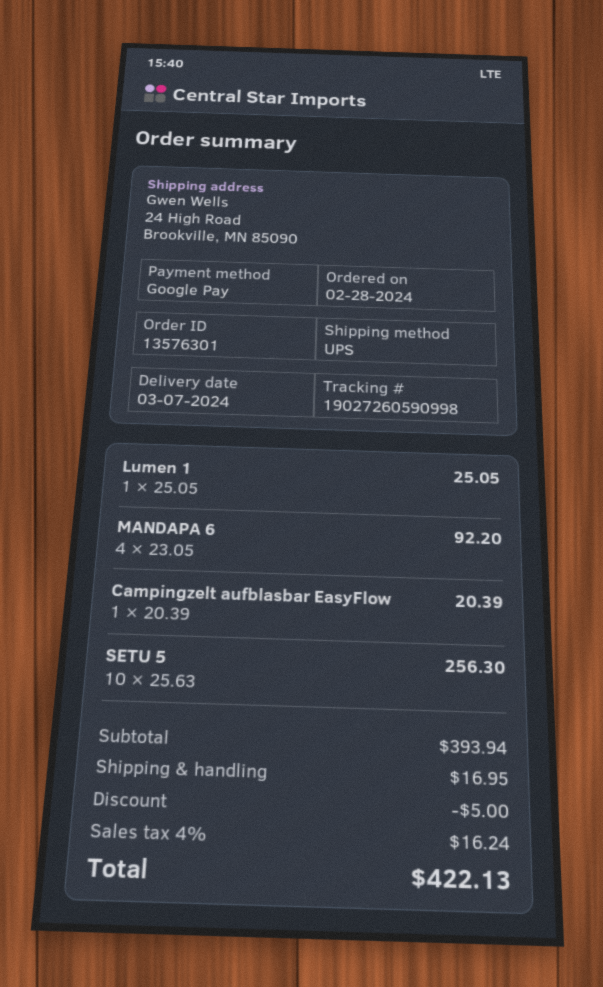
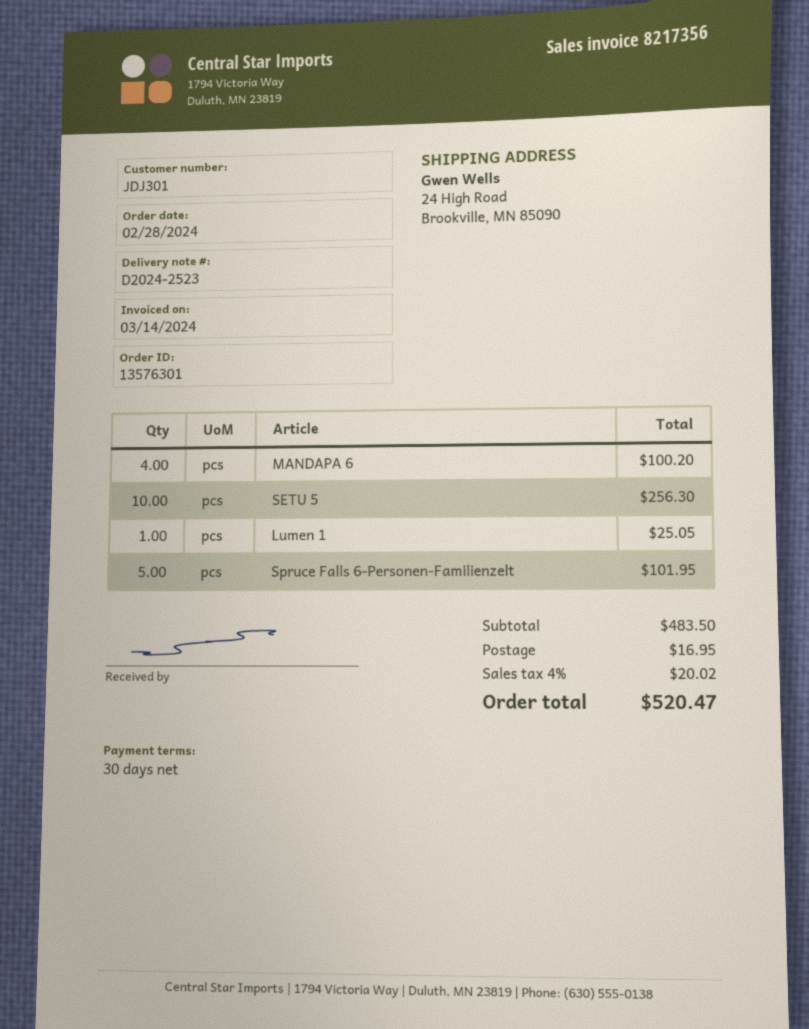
MANDAPA 6: 4 for 92.20 -> 4 for 100.20
Campingzelt aufblasbar EasyFlow: 1 for 20.39 -> none
Spruce Falls 6-Personen-Familienzelt: none -> 5 for 101.95
subtotal: 393.94 -> 483.50
discount: 5.00 -> none
tax: 4% = 16.24 -> 4% = 20.02
total: 422.13 -> 520.47

